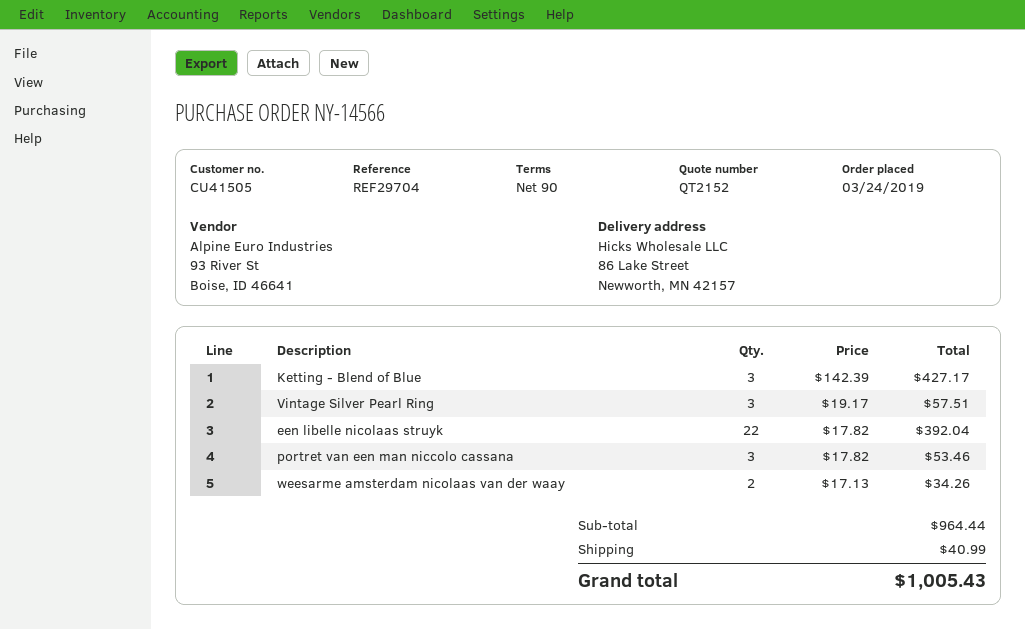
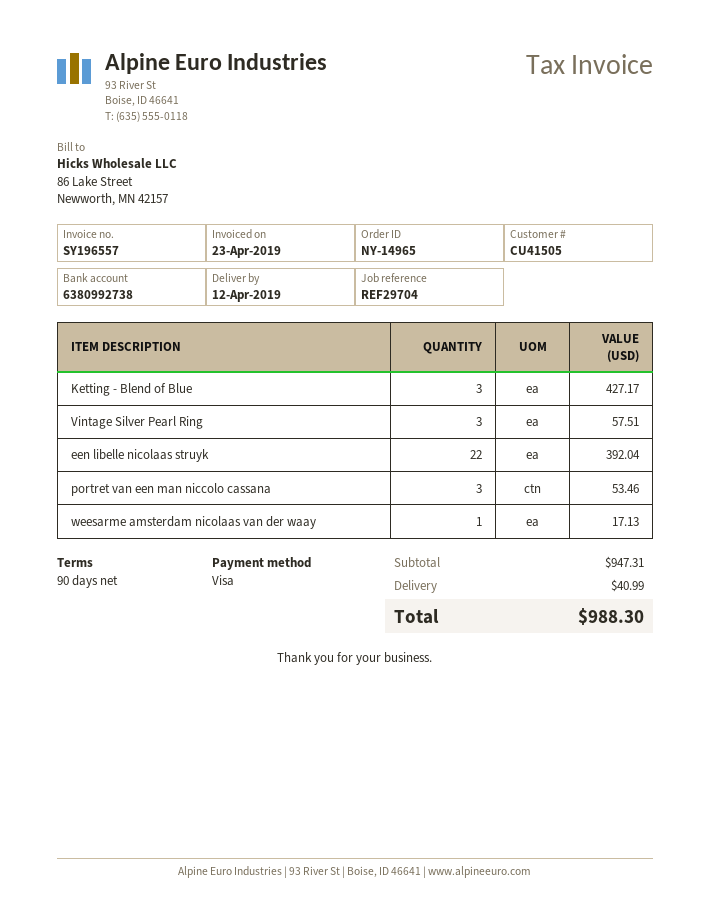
order number: NY-14566 -> NY-14965
weesarme amsterdam nicolaas van der waay: 2 for 34.26 -> 1 for 17.13
subtotal: 964.44 -> 947.31
total: 1005.43 -> 988.30

